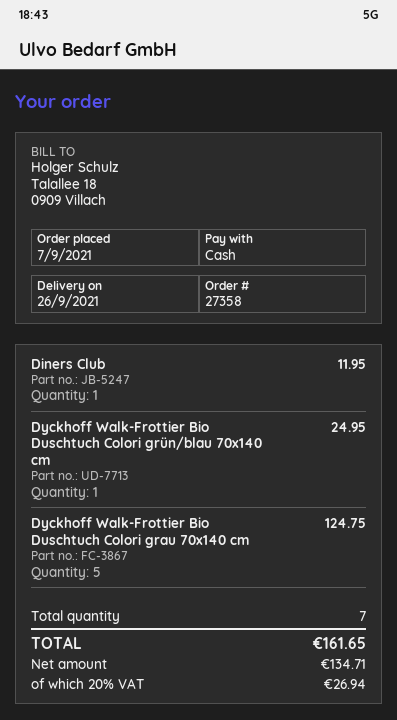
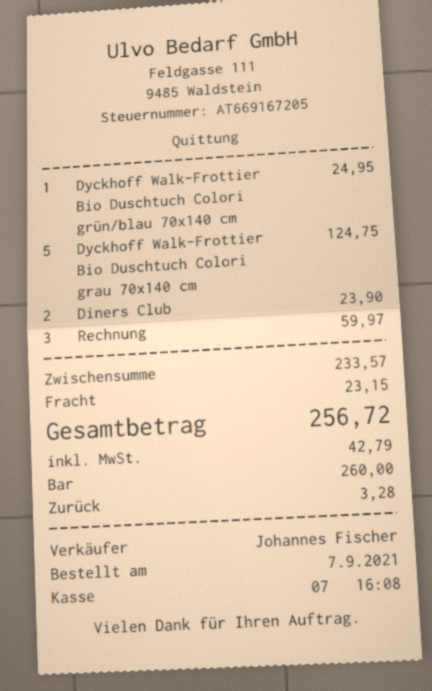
Diners Club: 1 for 11.95 -> 2 for 23.90
Rechnung: none -> 3 for 59.97
shipping: none -> 23.15
tax: 26.94 -> 42.79
total: 161.65 -> 256.72

